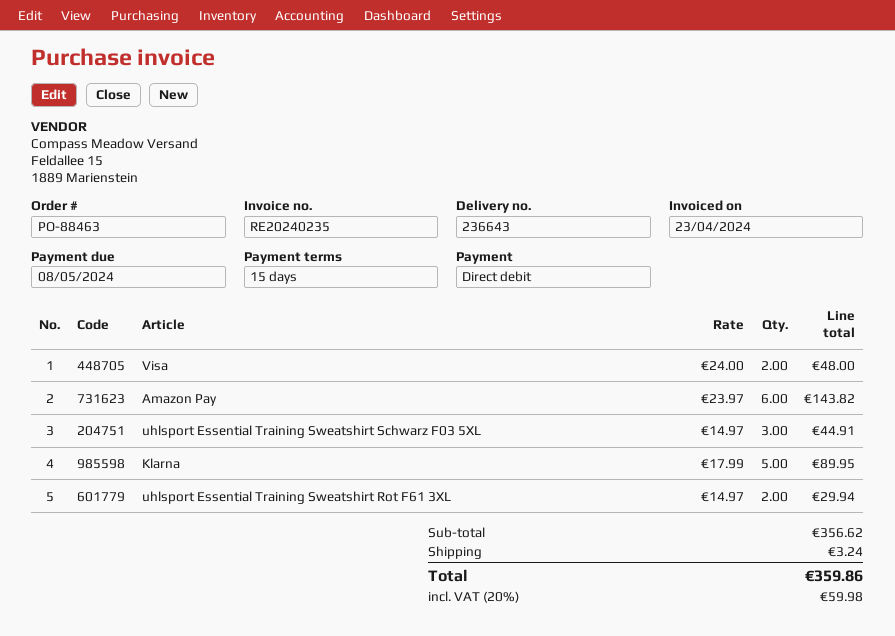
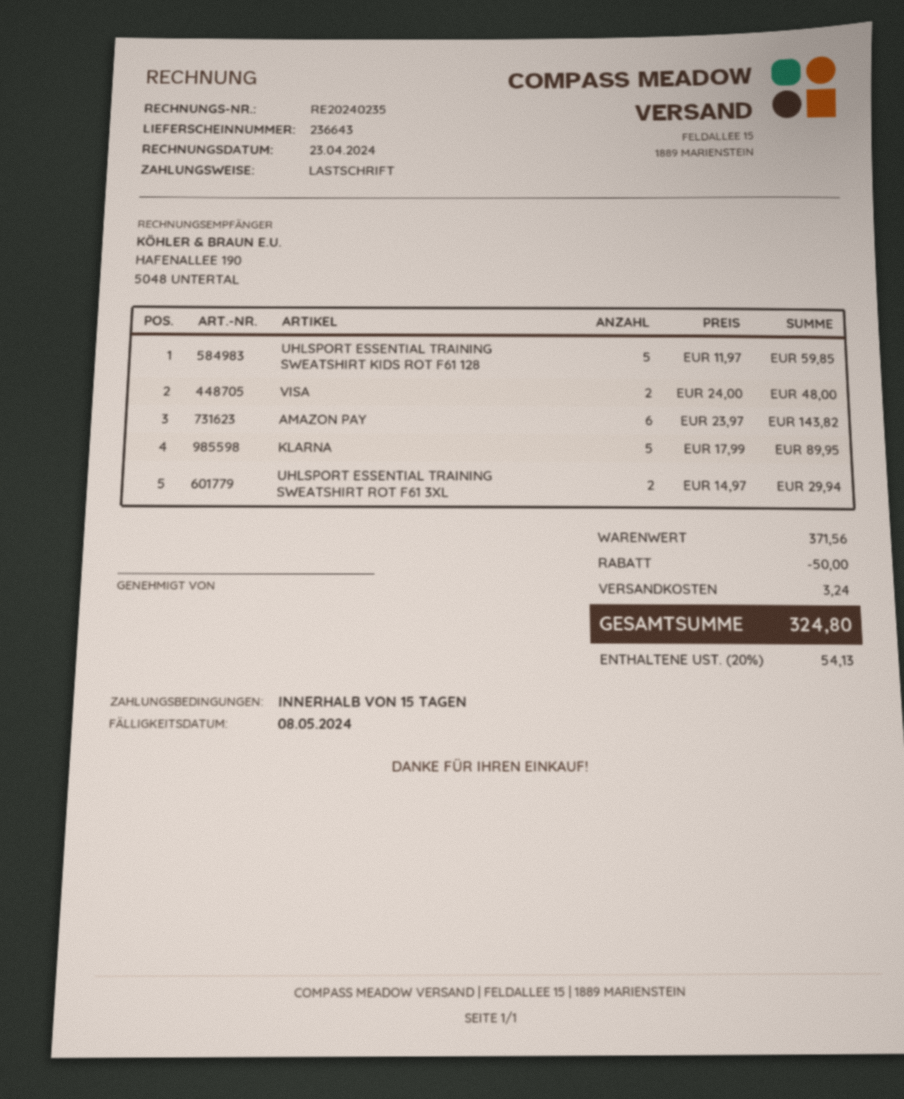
uhlsport Essential Training Sweatshirt Schwarz F03 5XL: 3 x 14.97 = 44.91 -> none
UHLSPORT ESSENTIAL TRAINING SWEATSHIRT KIDS ROT F61 128: none -> 5 x 11.97 = 59.85
subtotal: 356.62 -> 371.56
discount: none -> 50.00
tax: 20% = 59.98 -> 20% = 54.13
total: 359.86 -> 324.80

